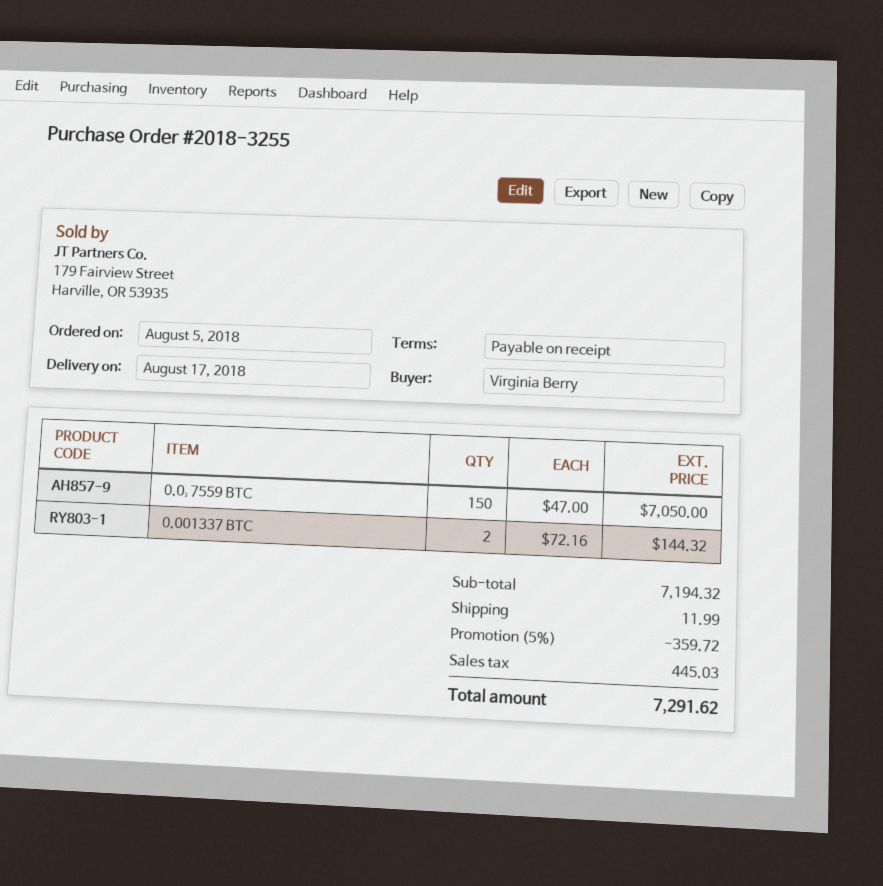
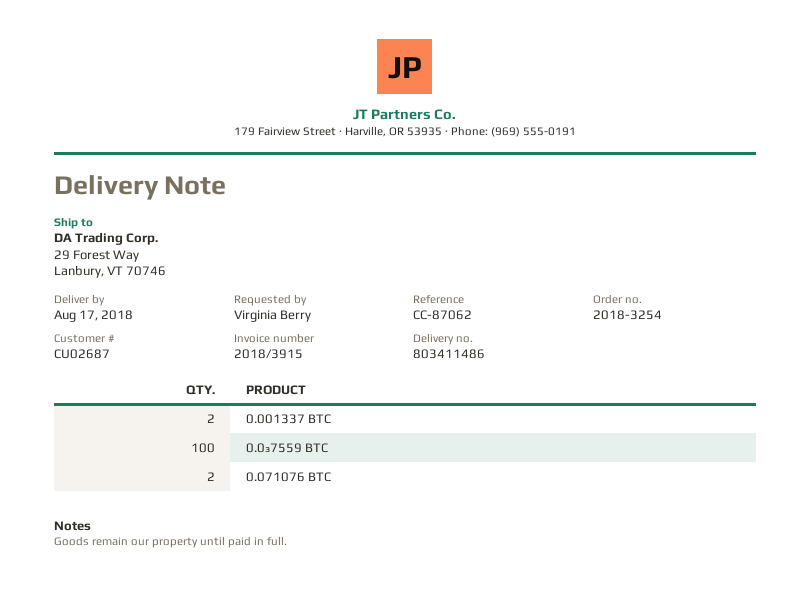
order number: 2018-3255 -> 2018-3254
0.0₃7559 BTC: 150 -> 100
0.071076 BTC: none -> 2

